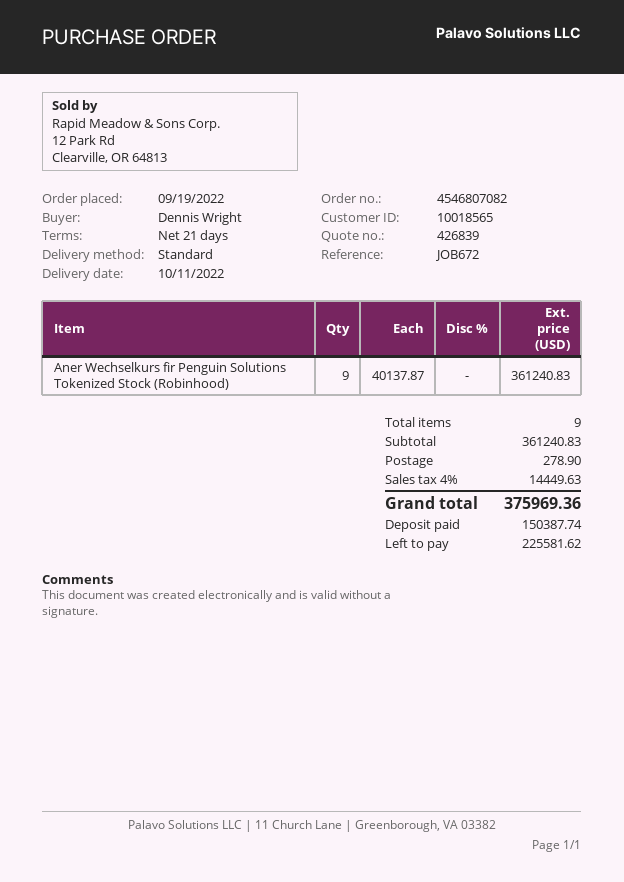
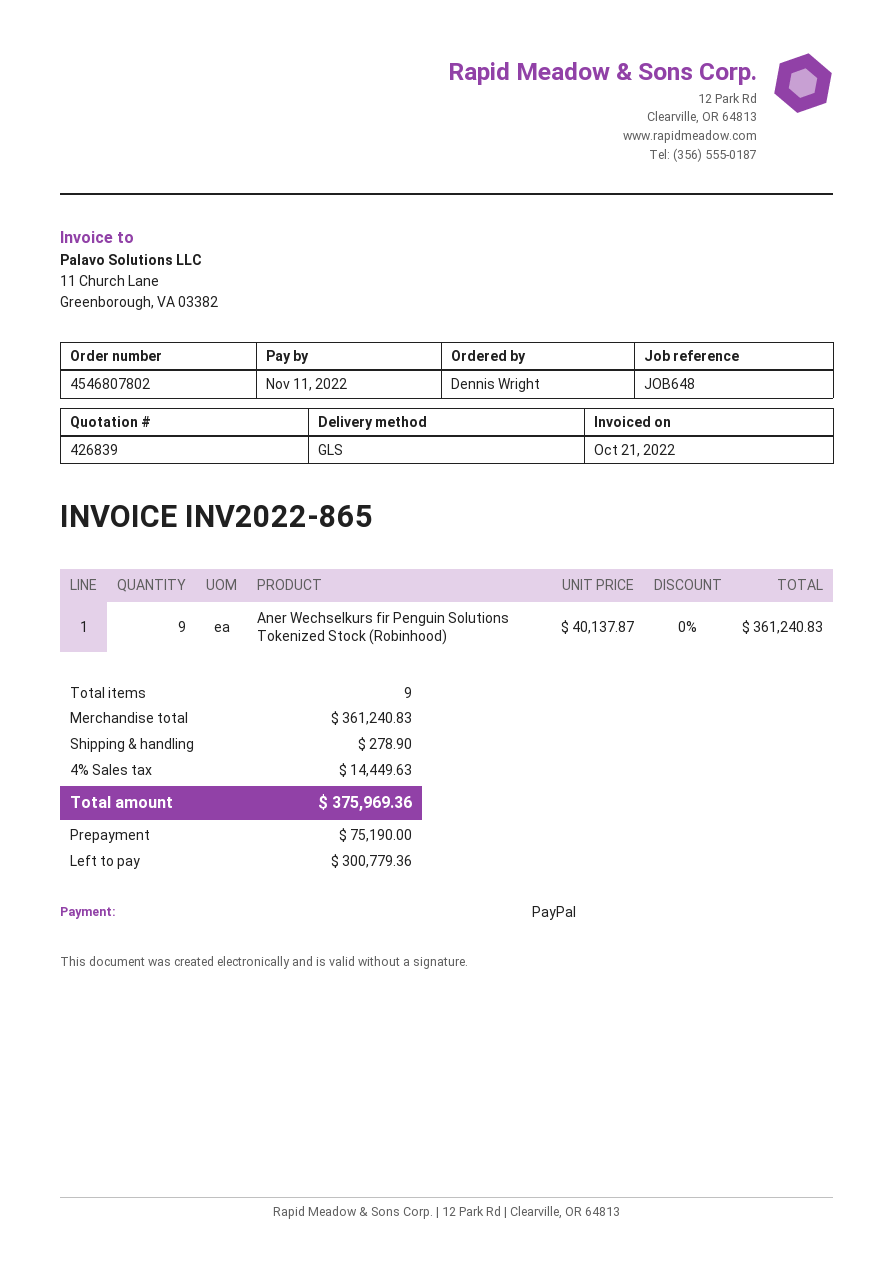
order number: 4546807082 -> 4546807802
reference: JOB672 -> JOB648
shipping method: standard -> GLS
deposit: 150387.74 -> 75190.00
balance: 225581.62 -> 300779.36

